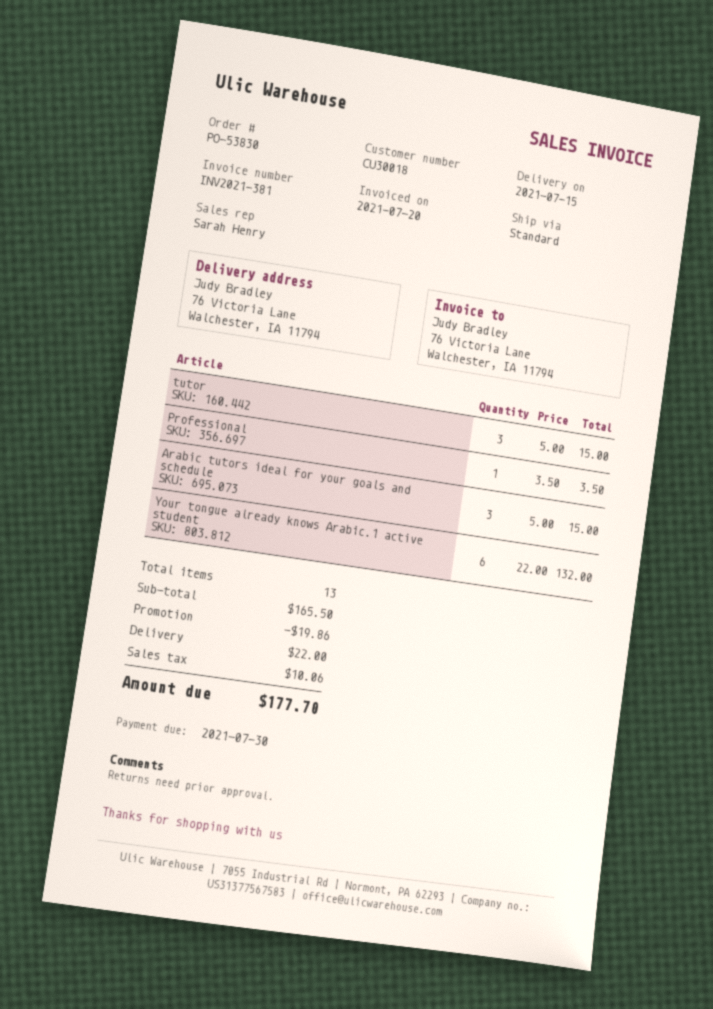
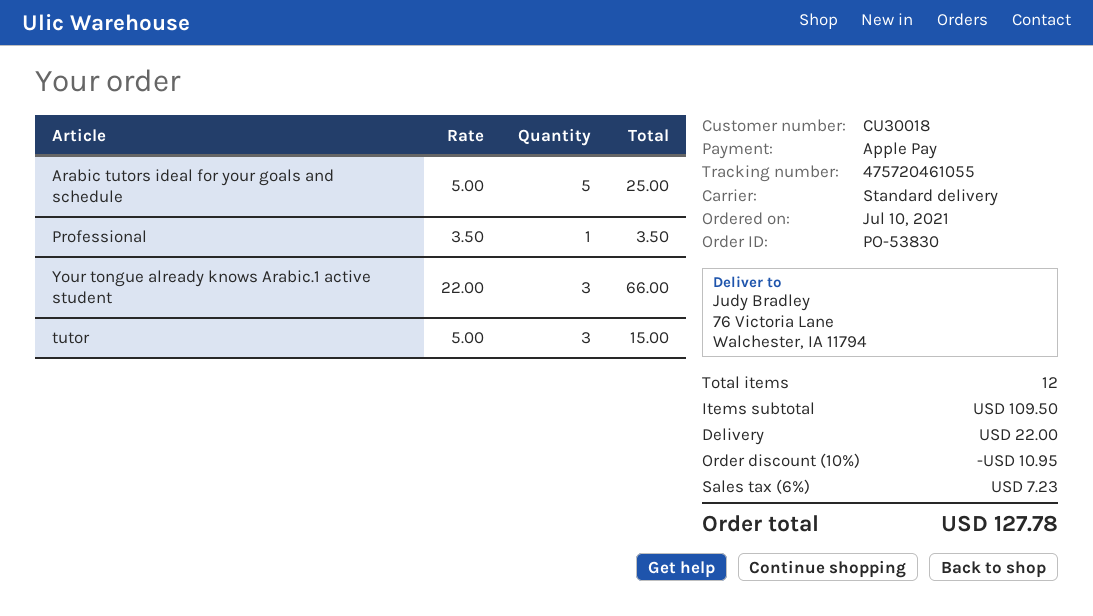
Arabic tutors ideal for your goals and schedule: 3 x 5.00 = 15.00 -> 5 x 5.00 = 25.00
Your tongue already knows Arabic.1 active student: 6 x 22.00 = 132.00 -> 3 x 22.00 = 66.00
total quantity: 13 -> 12
subtotal: 165.50 -> 109.50
discount: 19.86 -> 10.95
tax: 10.06 -> 7.23
total: 177.70 -> 127.78

